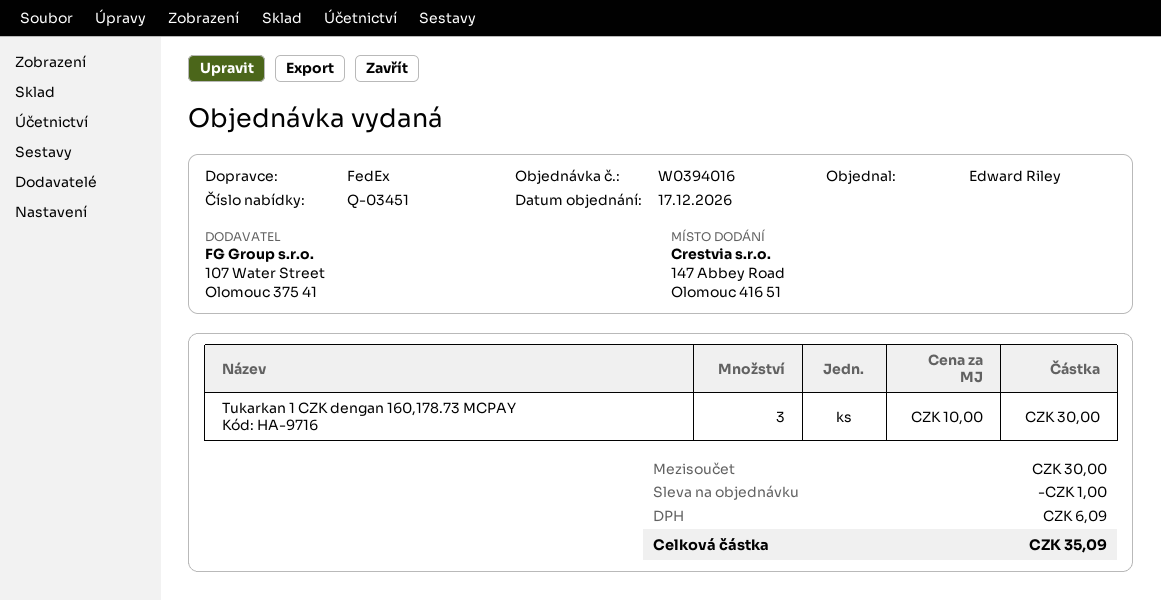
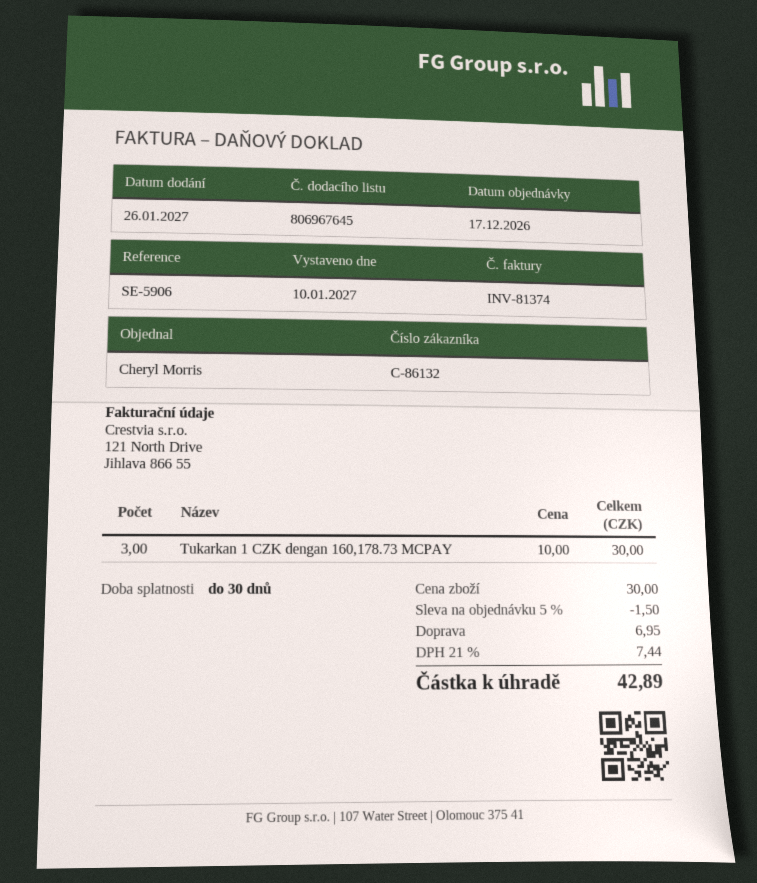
ordered by: Edward Riley -> Cheryl Morris
discount: 1.00 -> 1.50
shipping: none -> 6.95
tax: 6.09 -> 7.44
total: 35.09 -> 42.89

